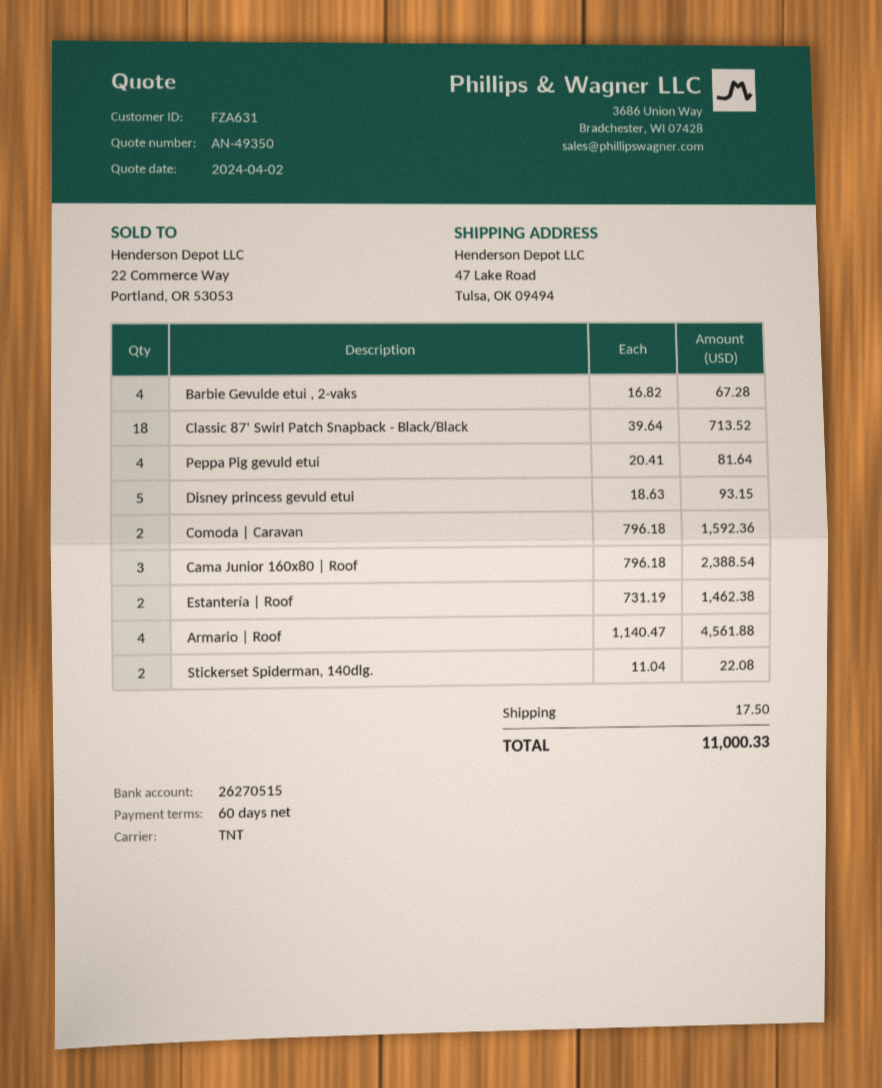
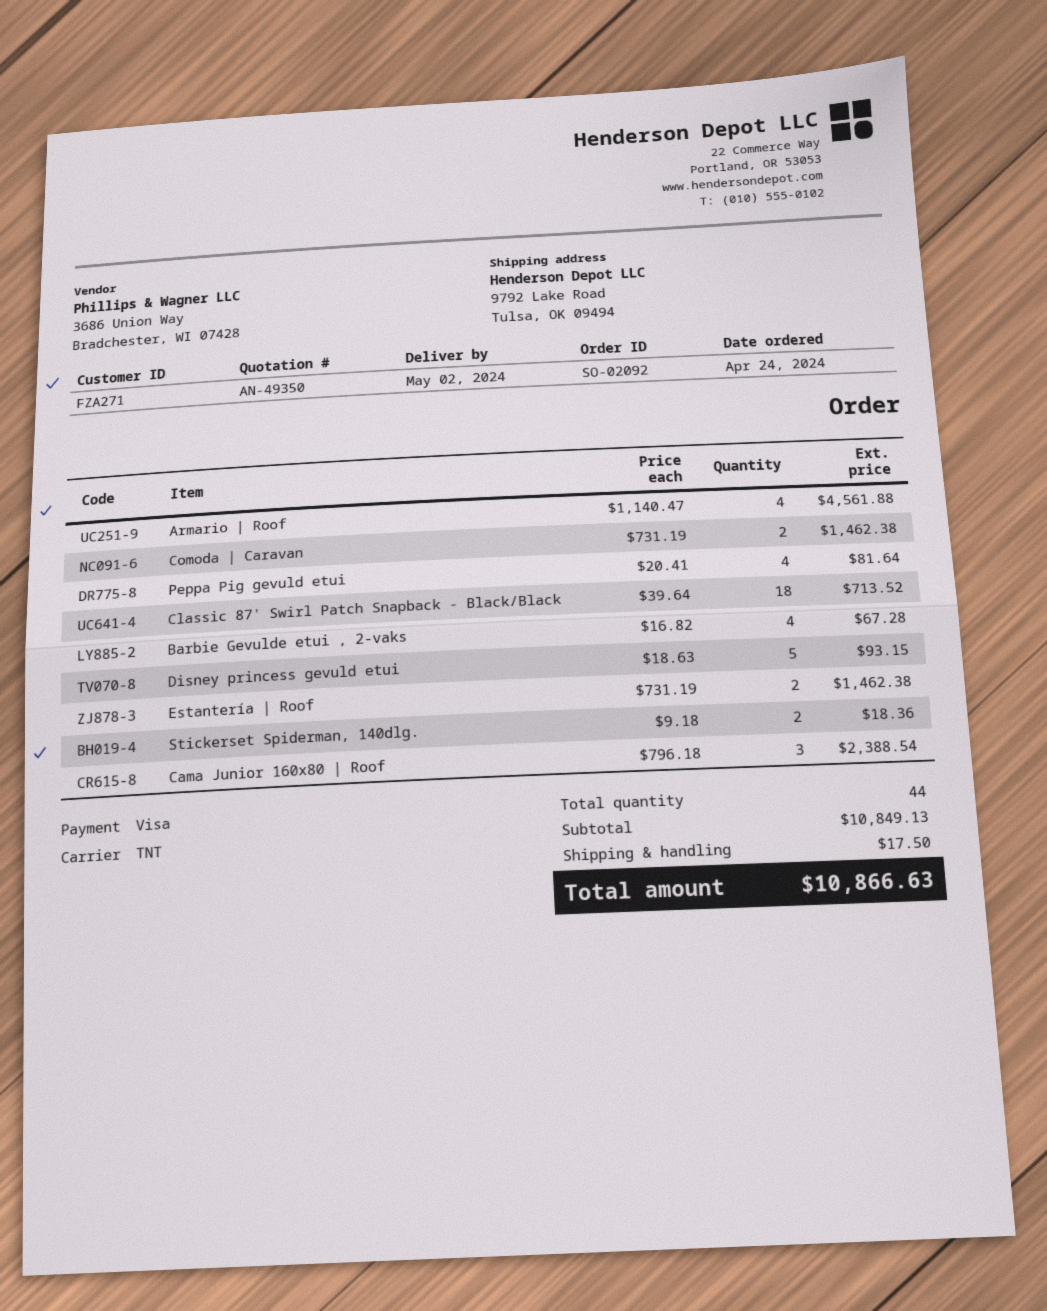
customer number: FZA631 -> FZA271
ship to: 47 Lake Road, Tulsa, OK 09494 -> 9792 Lake Road, Tulsa, OK 09494
Comoda | Caravan: 2 x 796.18 = 1592.36 -> 2 x 731.19 = 1462.38
Stickerset Spiderman, 140dlg.: 2 x 11.04 = 22.08 -> 2 x 9.18 = 18.36
total: 11000.33 -> 10866.63

